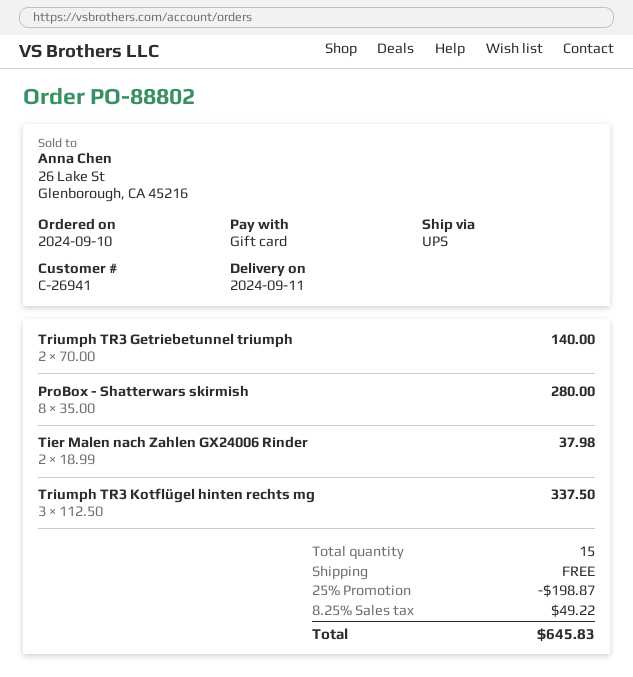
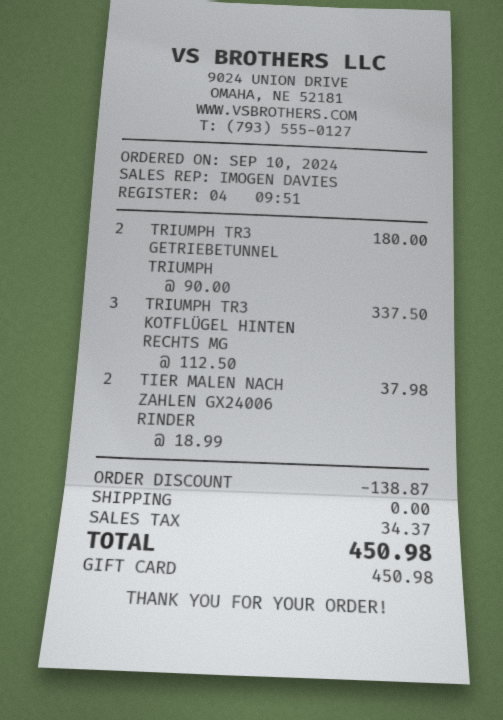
Triumph TR3 Getriebetunnel triumph: 2 x 70.00 = 140.00 -> 2 x 90.00 = 180.00
ProBox - Shatterwars skirmish: 8 x 35.00 = 280.00 -> none
discount: 198.87 -> 138.87
tax: 49.22 -> 34.37
total: 645.83 -> 450.98

